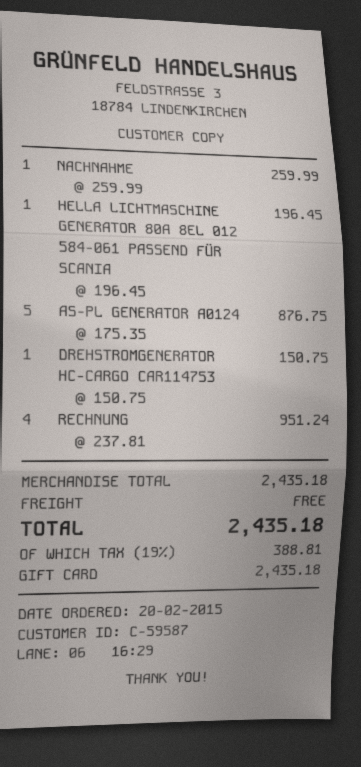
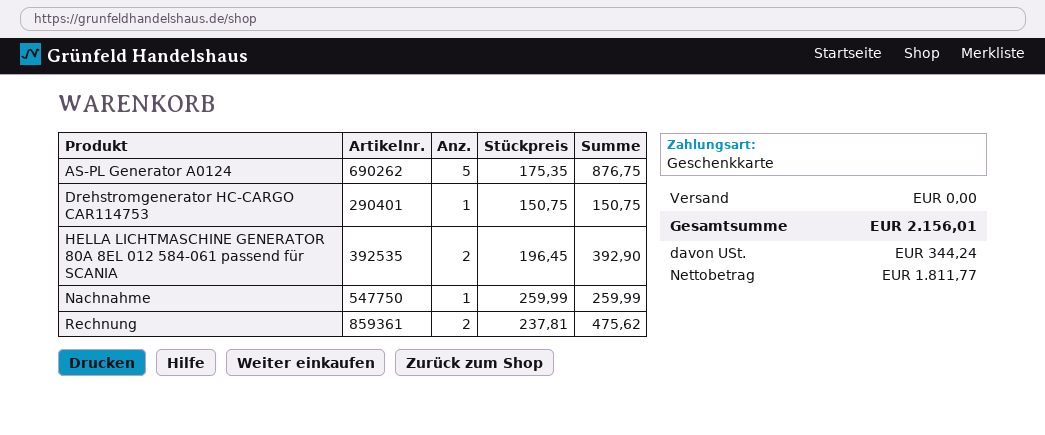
HELLA LICHTMASCHINE GENERATOR 80A 8EL 012 584-061 PASSEND FÜR SCANIA: 1 x 196.45 = 196.45 -> 2 x 196.45 = 392.90
RECHNUNG: 4 x 237.81 = 951.24 -> 2 x 237.81 = 475.62
tax: 388.81 -> 344.24
total: 2435.18 -> 2156.01

